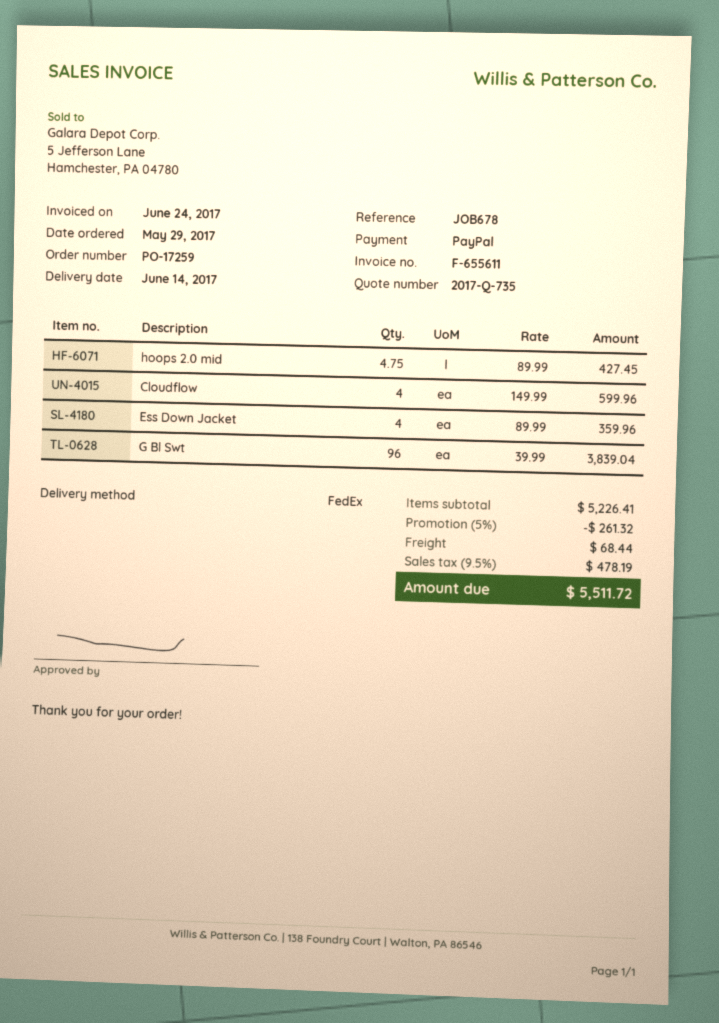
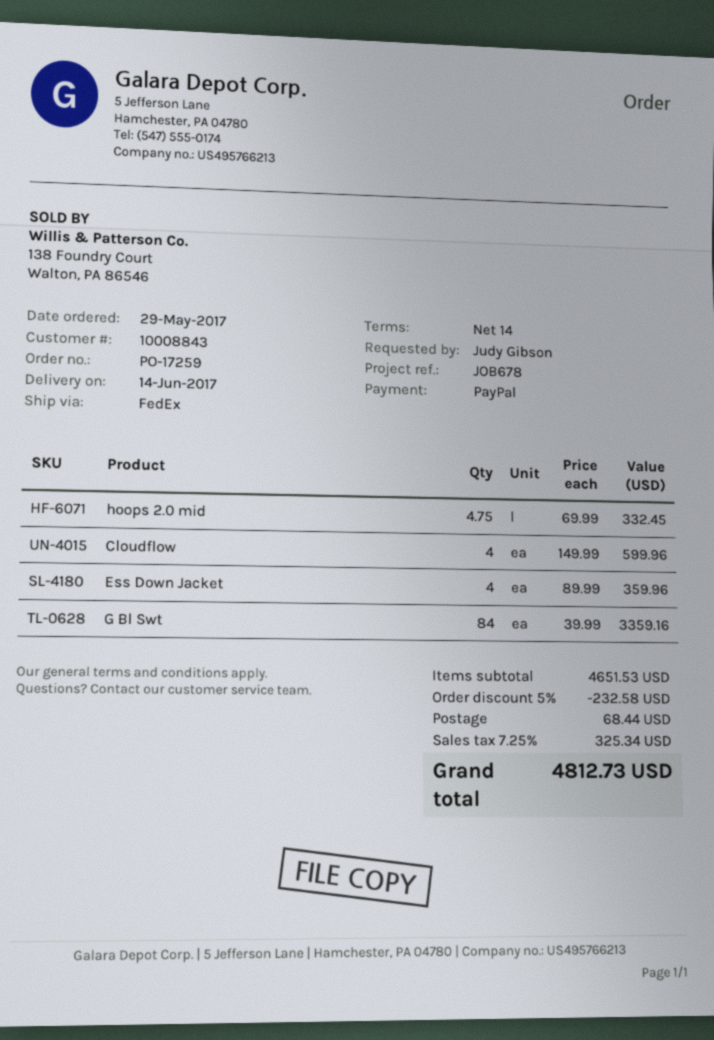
hoops 2.0 mid: 4.75 x 89.99 = 427.45 -> 4.75 x 69.99 = 332.45
G Bl Swt: 96 x 39.99 = 3839.04 -> 84 x 39.99 = 3359.16
subtotal: 5226.41 -> 4651.53
discount: 5% = 261.32 -> 5% = 232.58
tax: 9.5% = 478.19 -> 7.25% = 325.34
total: 5511.72 -> 4812.73

